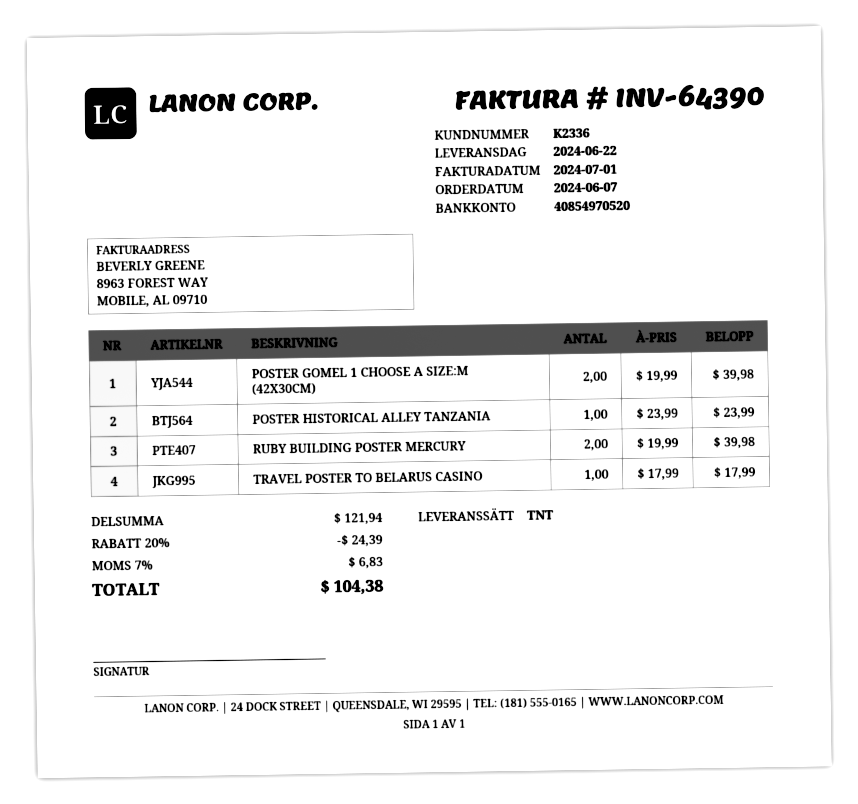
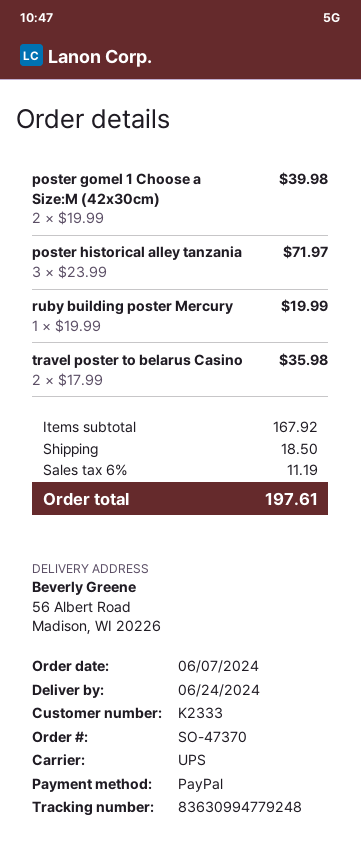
delivery date: 2024-06-22 -> 2024-06-24
customer number: K2336 -> K2333
shipping method: TNT -> UPS
POSTER HISTORICAL ALLEY TANZANIA: 1 x 23.99 = 23.99 -> 3 x 23.99 = 71.97
RUBY BUILDING POSTER MERCURY: 2 x 19.99 = 39.98 -> 1 x 19.99 = 19.99
TRAVEL POSTER TO BELARUS CASINO: 1 x 17.99 = 17.99 -> 2 x 17.99 = 35.98
subtotal: 121.94 -> 167.92
discount: 20% = 24.39 -> none
shipping: none -> 18.50
tax: 7% = 6.83 -> 6% = 11.19
total: 104.38 -> 197.61

